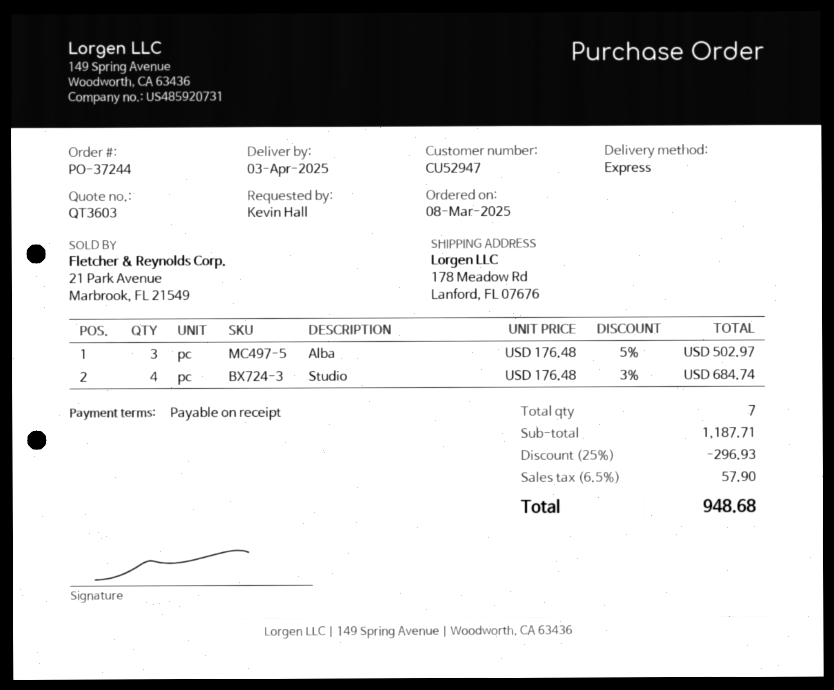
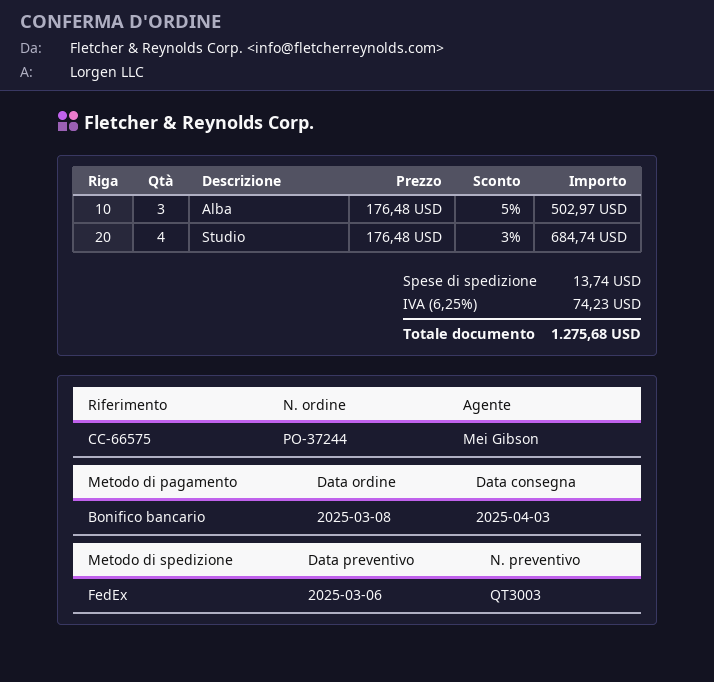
quote number: QT3603 -> QT3003
shipping method: express -> FedEx
discount: 25% = 296.93 -> none
shipping: none -> 13.74
tax: 6.5% = 57.90 -> 6.25% = 74.23
total: 948.68 -> 1275.68

